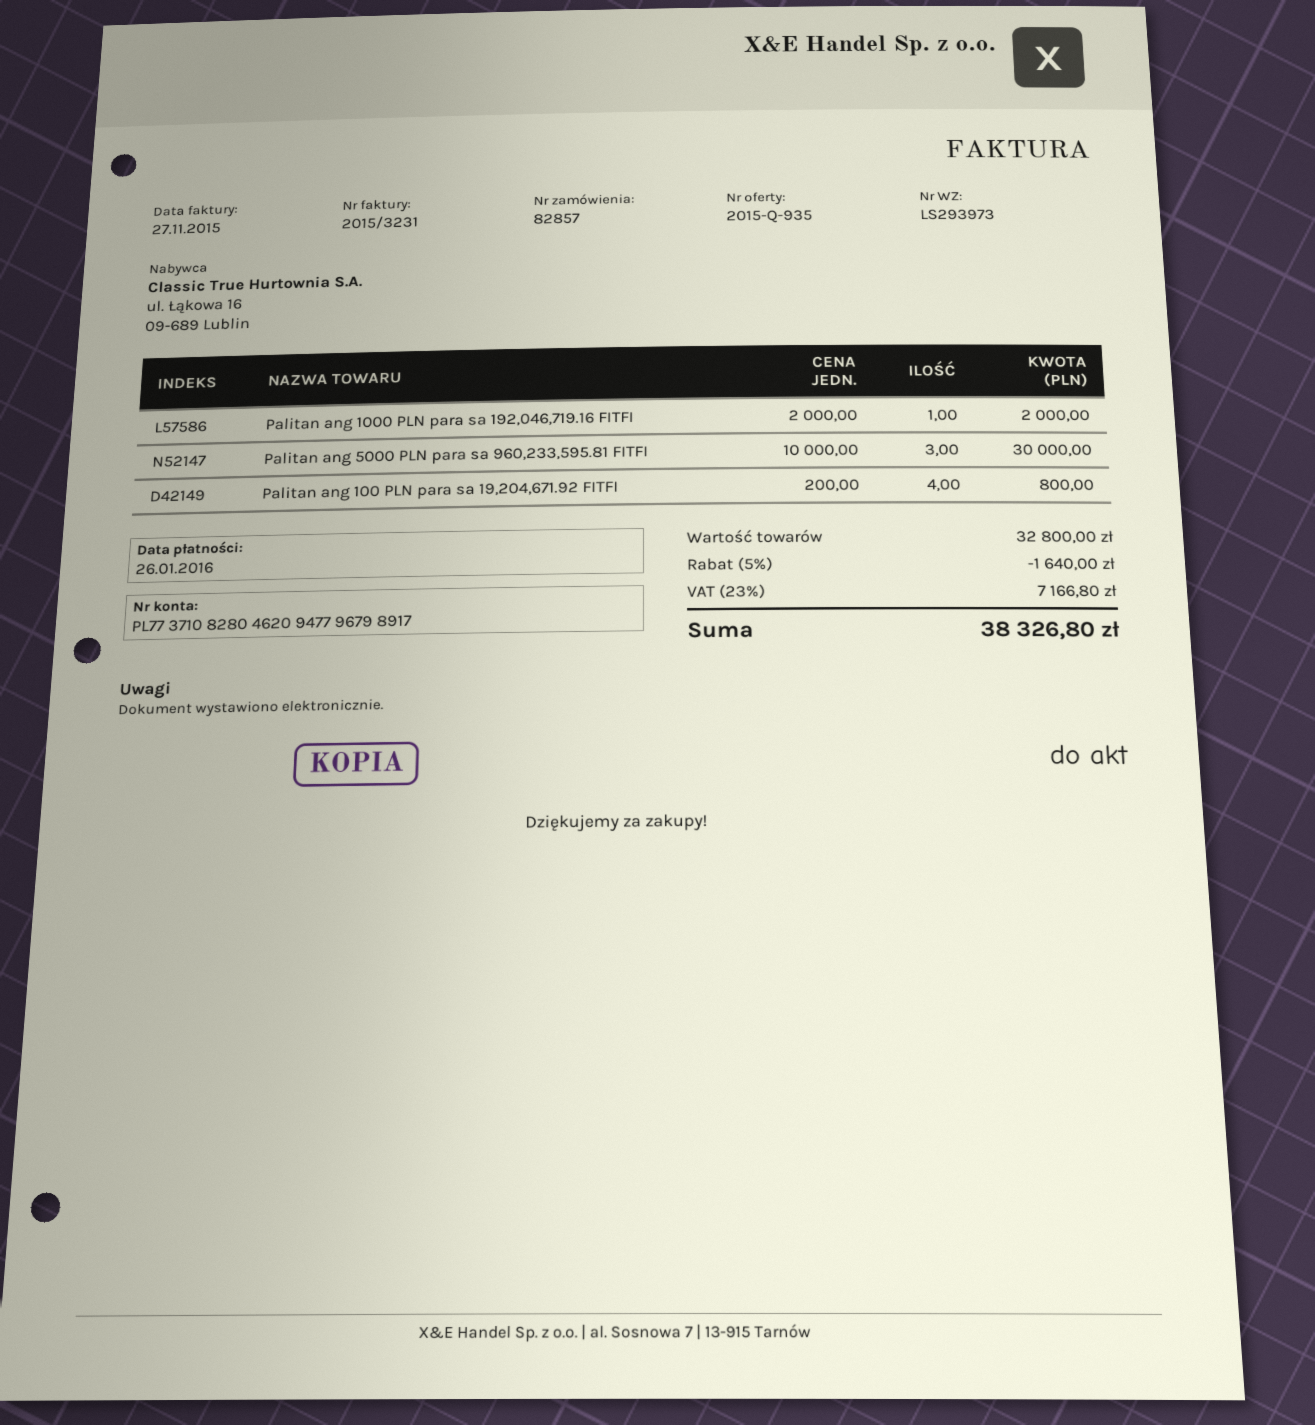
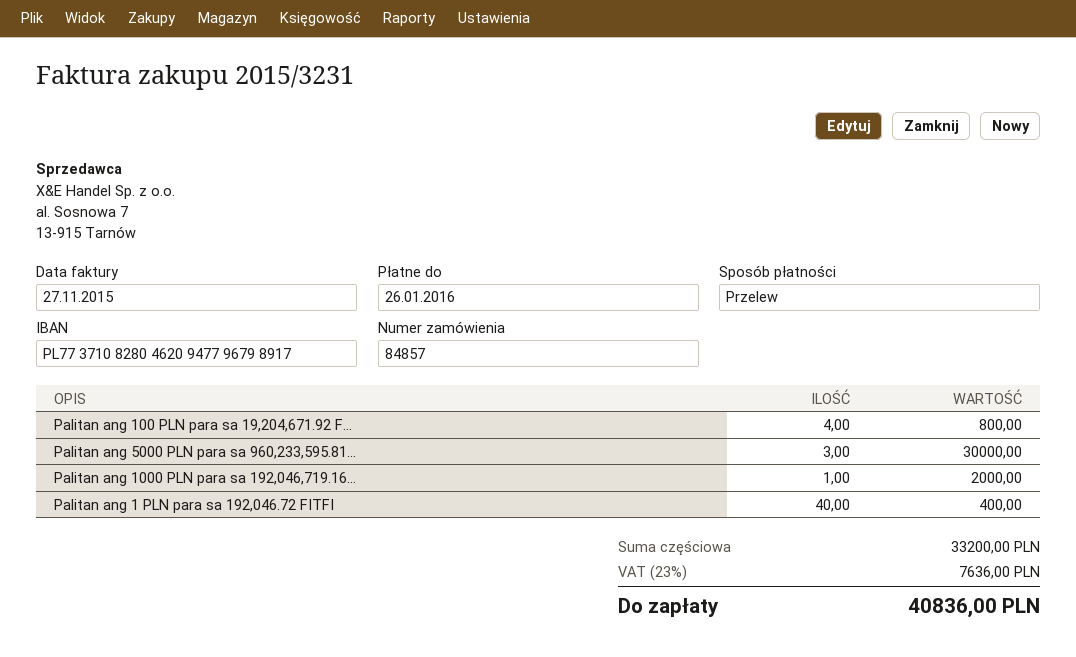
order number: 82857 -> 84857
Palitan ang 1 PLN para sa 192,046.72 FITFI: none -> 40 for 400.00
subtotal: 32800.00 -> 33200.00
discount: 5% = 1640.00 -> none
tax: 23% = 7166.80 -> 23% = 7636.00
total: 38326.80 -> 40836.00

